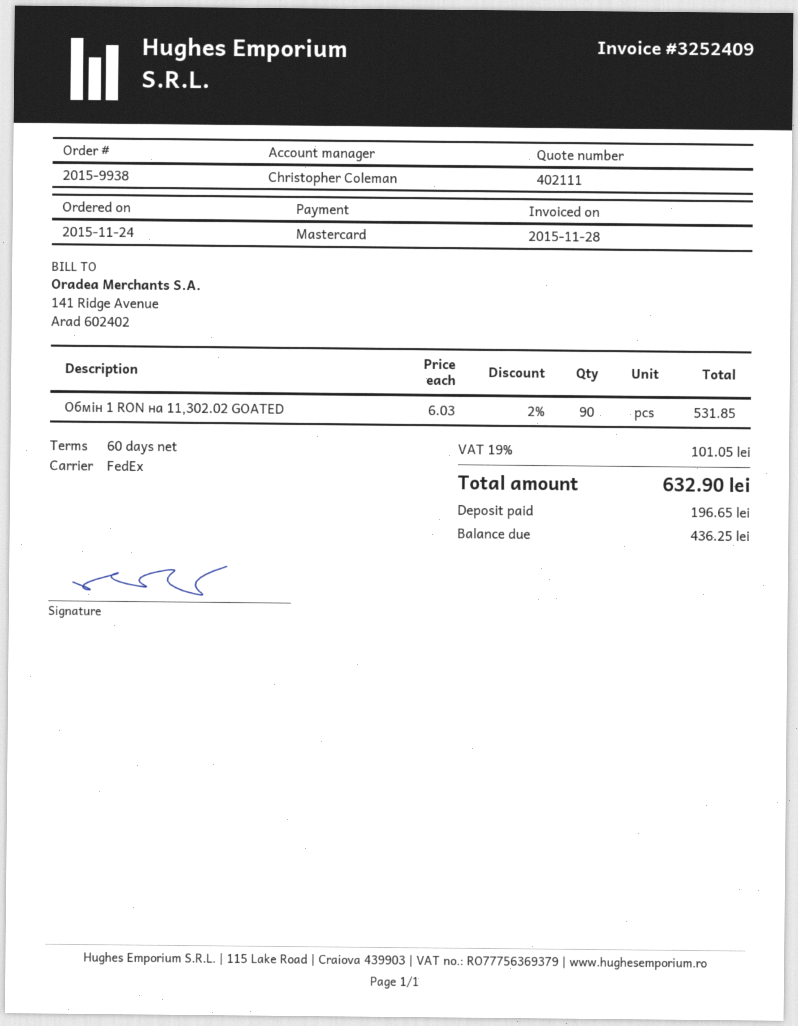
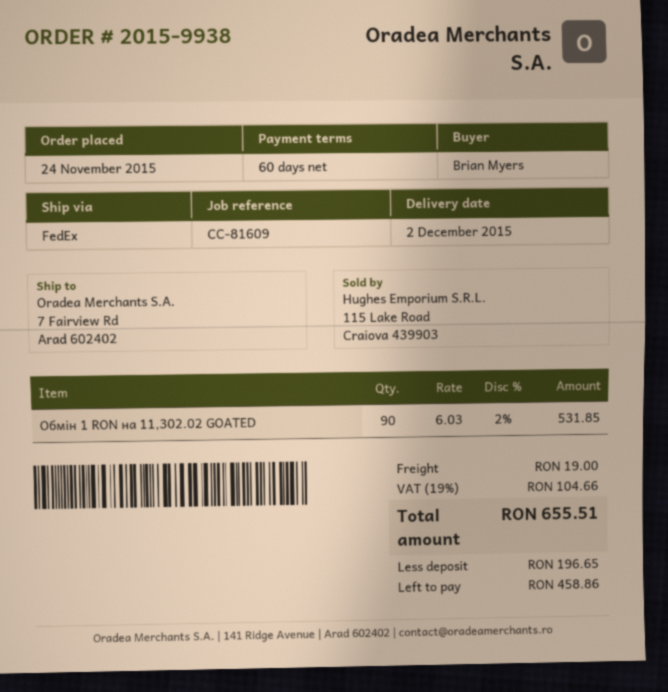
shipping: none -> 19.00
tax: 19% = 101.05 -> 19% = 104.66
total: 632.90 -> 655.51
balance: 436.25 -> 458.86

